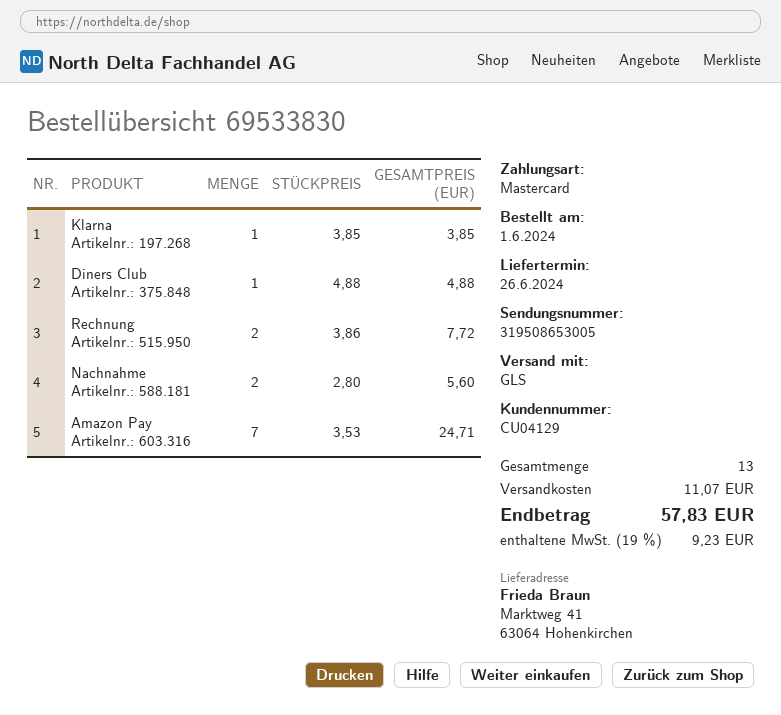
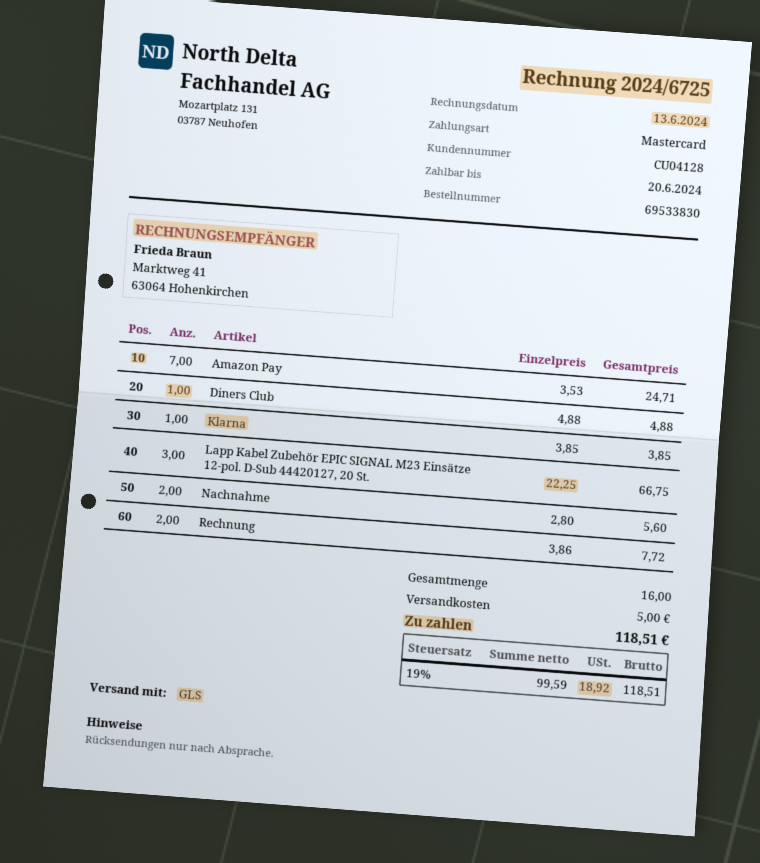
customer number: CU04129 -> CU04128
Lapp Kabel Zubehör EPIC SIGNAL M23 Einsätze 12-pol. D-Sub 44420127, 20 St.: none -> 3 x 22.25 = 66.75
total quantity: 13 -> 16
shipping: 11.07 -> 5.00
tax: 19% = 9.23 -> 19% = 18.92
total: 57.83 -> 118.51

